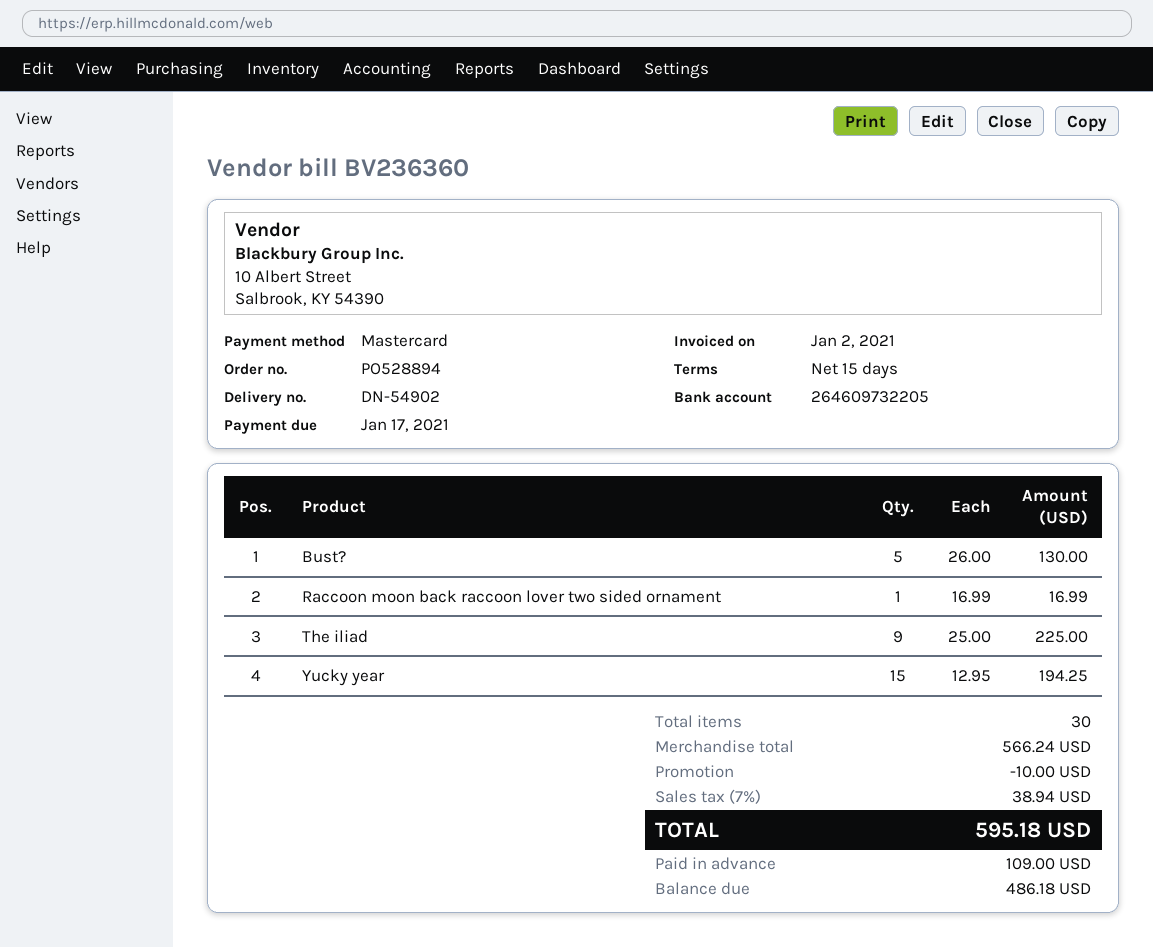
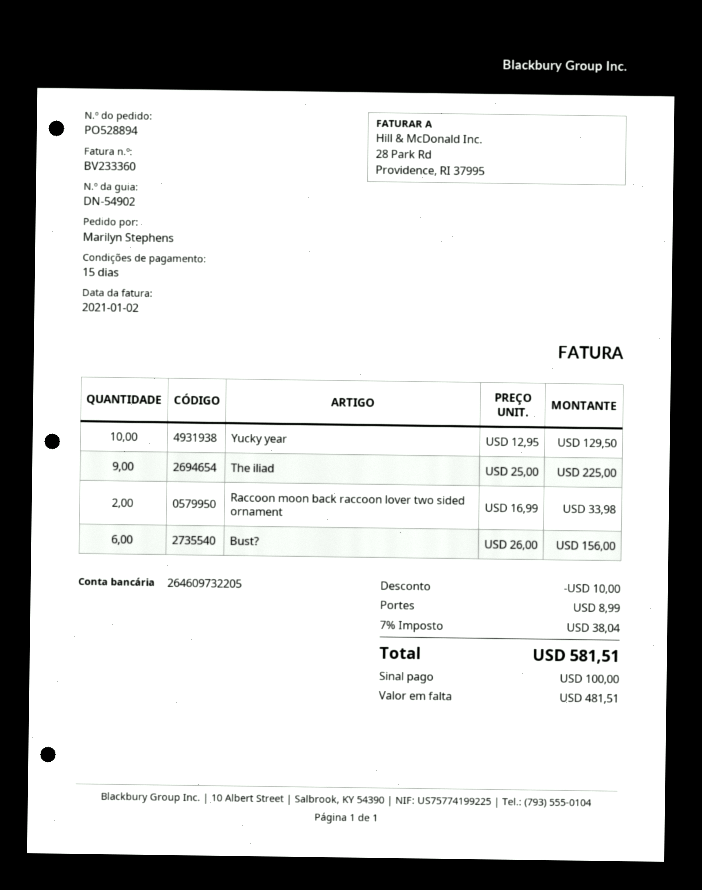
invoice number: BV236360 -> BV233360
Bust?: 5 x 26.00 = 130.00 -> 6 x 26.00 = 156.00
Raccoon moon back raccoon lover two sided ornament: 1 x 16.99 = 16.99 -> 2 x 16.99 = 33.98
Yucky year: 15 x 12.95 = 194.25 -> 10 x 12.95 = 129.50
shipping: none -> 8.99
tax: 7% = 38.94 -> 7% = 38.04
total: 595.18 -> 581.51
deposit: 109.00 -> 100.00
balance: 486.18 -> 481.51

